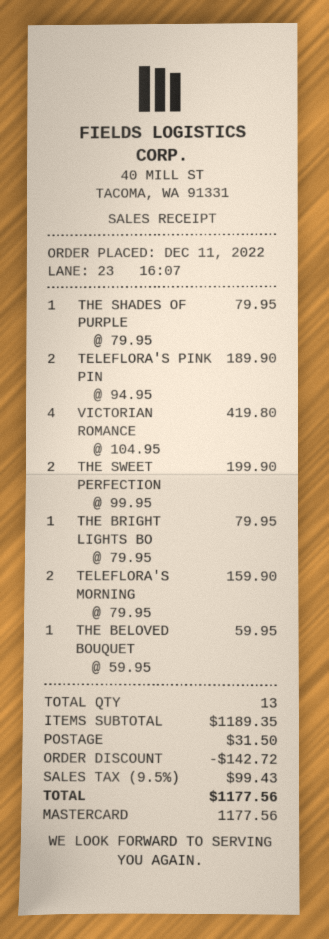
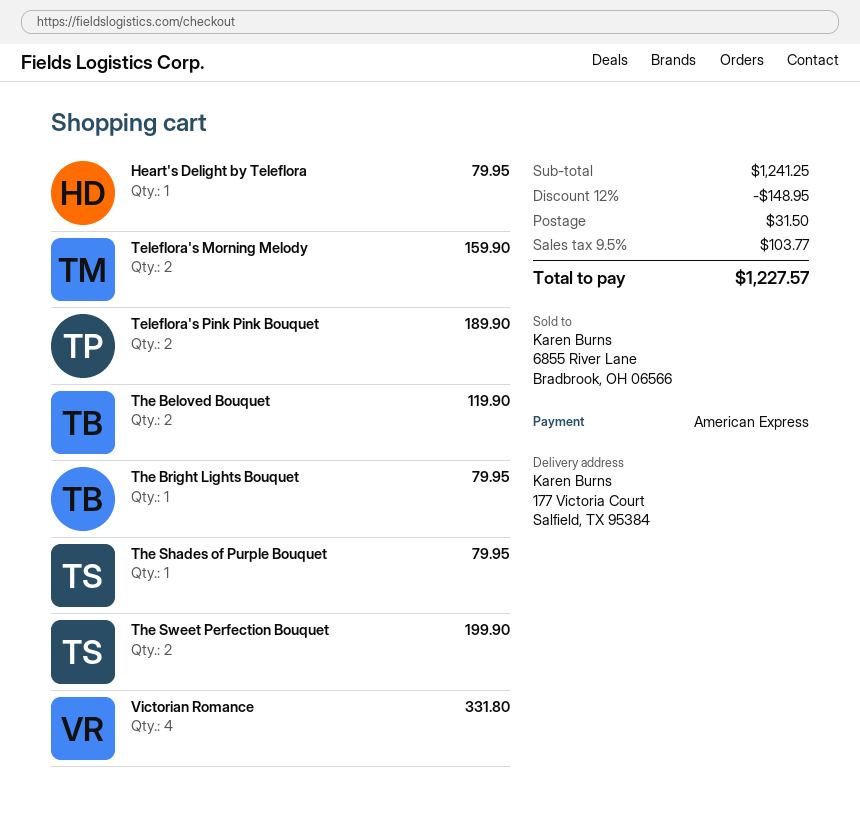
payment method: Mastercard -> American Express
VICTORIAN ROMANCE: 4 for 419.80 -> 4 for 331.80
THE BELOVED BOUQUET: 1 for 59.95 -> 2 for 119.90
Heart's Delight by Teleflora: none -> 1 for 79.95
subtotal: 1189.35 -> 1241.25
discount: 142.72 -> 148.95
tax: 9.5% = 99.43 -> 9.5% = 103.77
total: 1177.56 -> 1227.57

